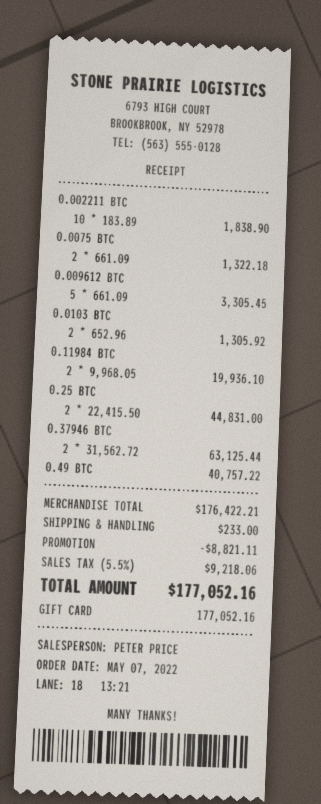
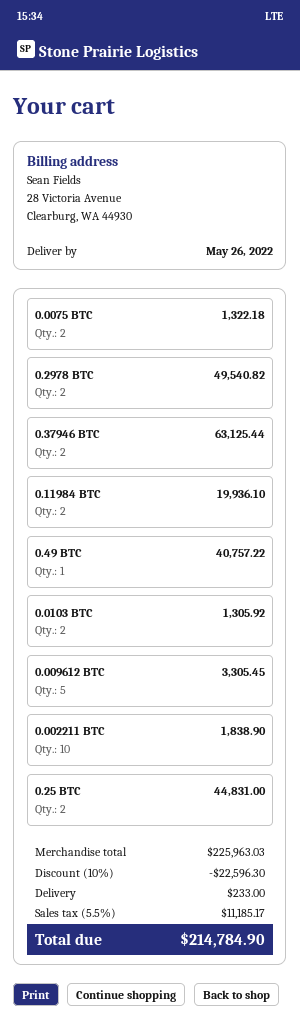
0.2978 BTC: none -> 2 for 49540.82
subtotal: 176422.21 -> 225963.03
discount: 8821.11 -> 22596.30
tax: 5.5% = 9218.06 -> 5.5% = 11185.17
total: 177052.16 -> 214784.90

